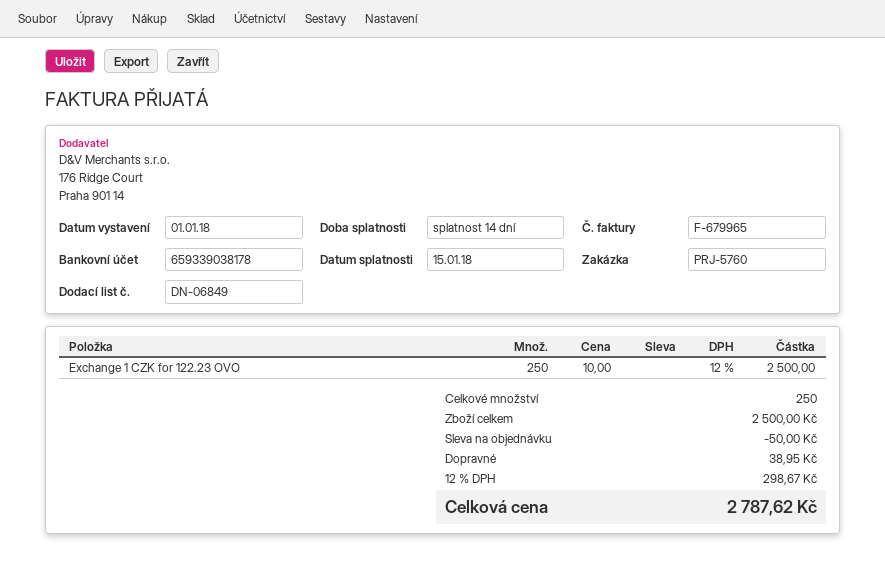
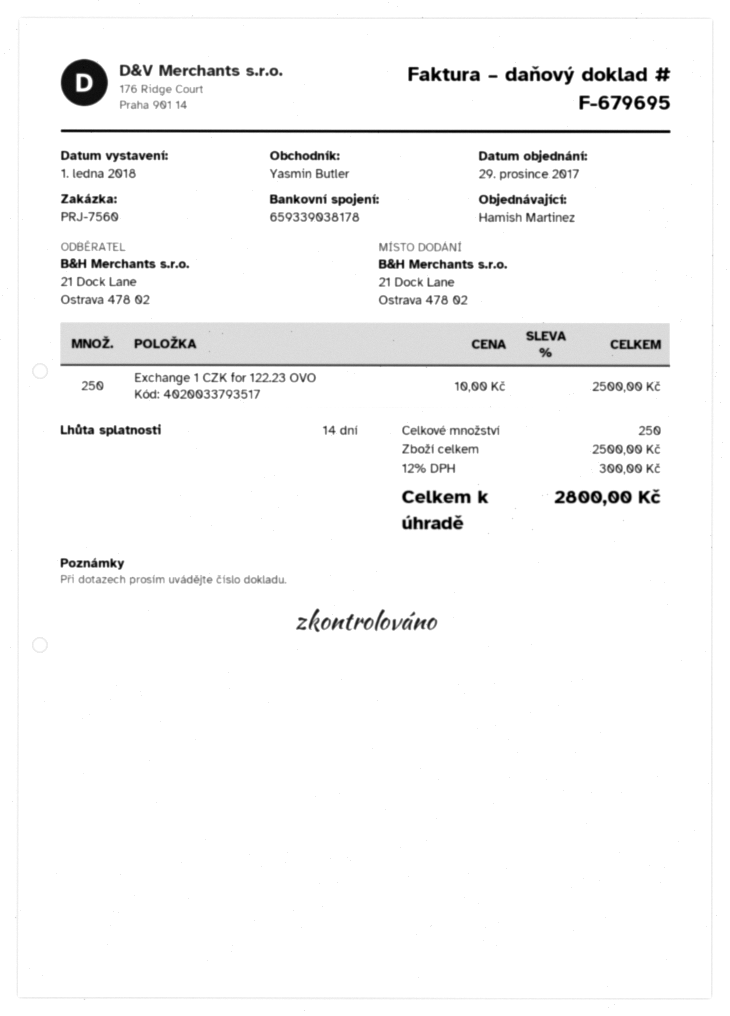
invoice number: F-679965 -> F-679695
reference: PRJ-5760 -> PRJ-7560
discount: 50.00 -> none
shipping: 38.95 -> none
tax: 12% = 298.67 -> 12% = 300.00
total: 2787.62 -> 2800.00

